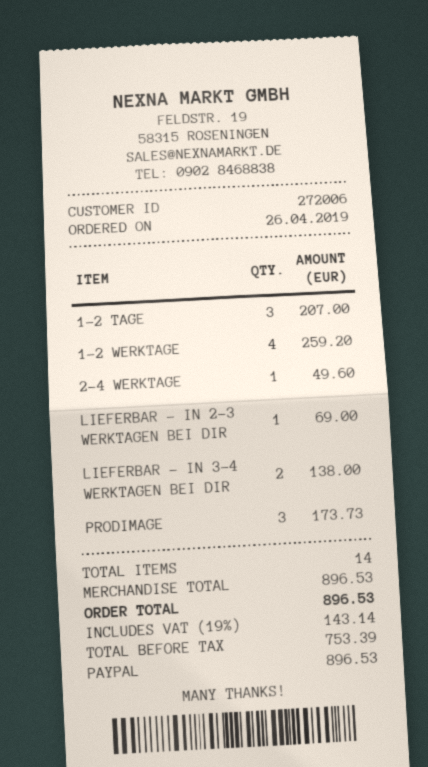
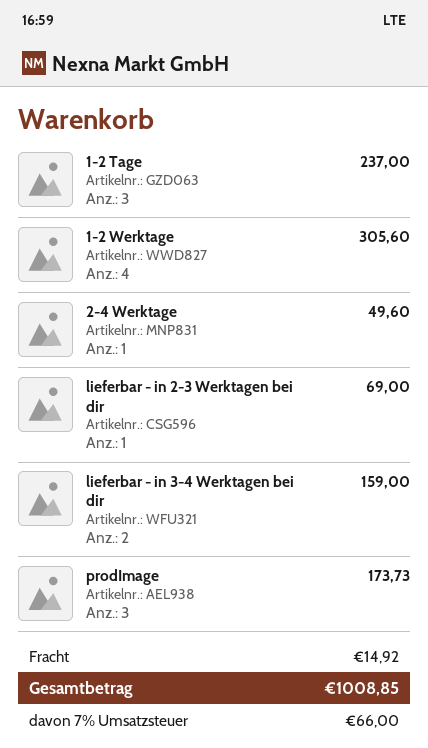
1-2 TAGE: 3 for 207.00 -> 3 for 237.00
1-2 WERKTAGE: 4 for 259.20 -> 4 for 305.60
LIEFERBAR - IN 3-4 WERKTAGEN BEI DIR: 2 for 138.00 -> 2 for 159.00
shipping: none -> 14.92
tax: 19% = 143.14 -> 7% = 66.00
total: 896.53 -> 1008.85

